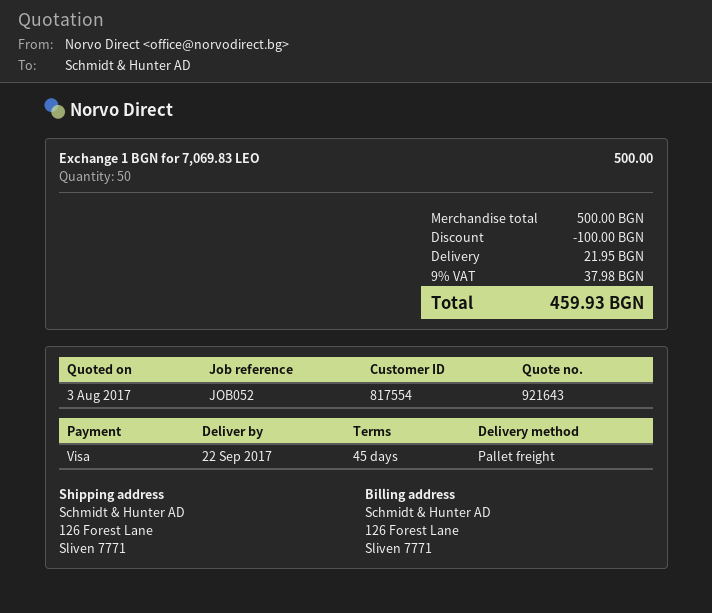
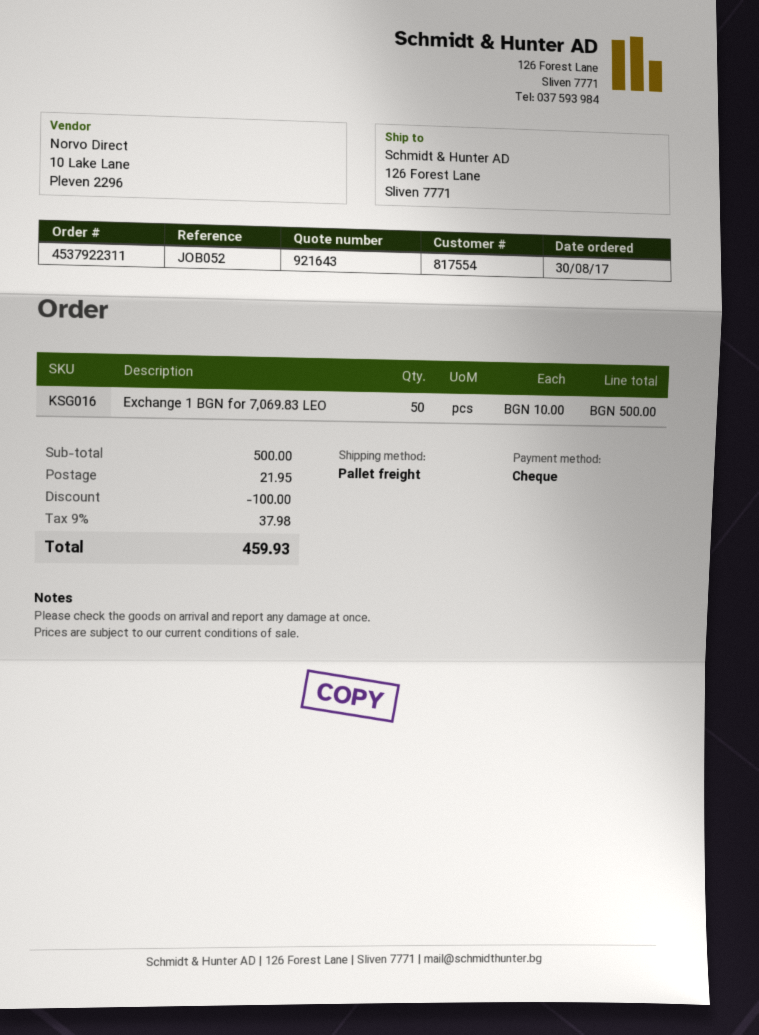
payment method: Visa -> cheque

